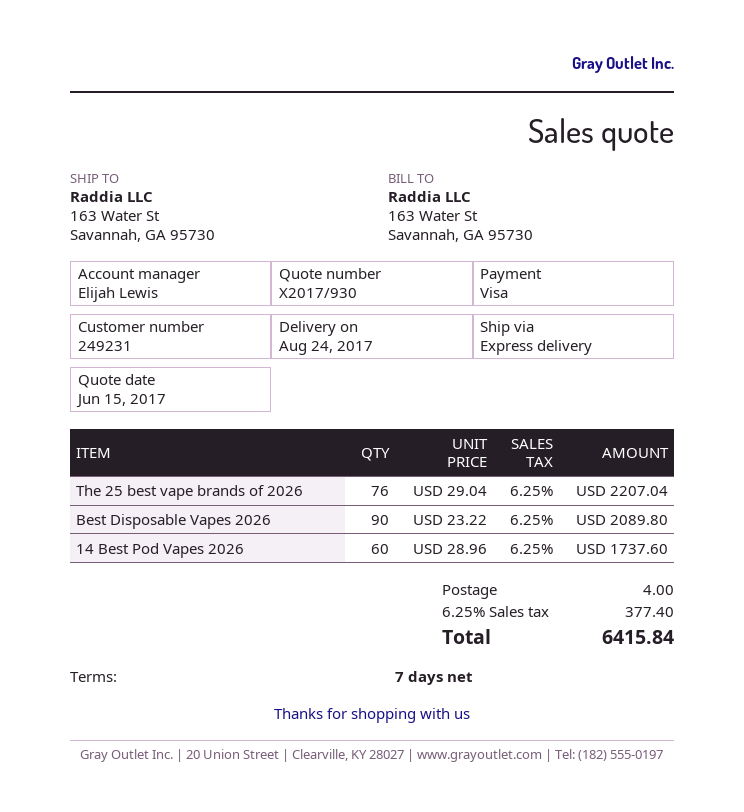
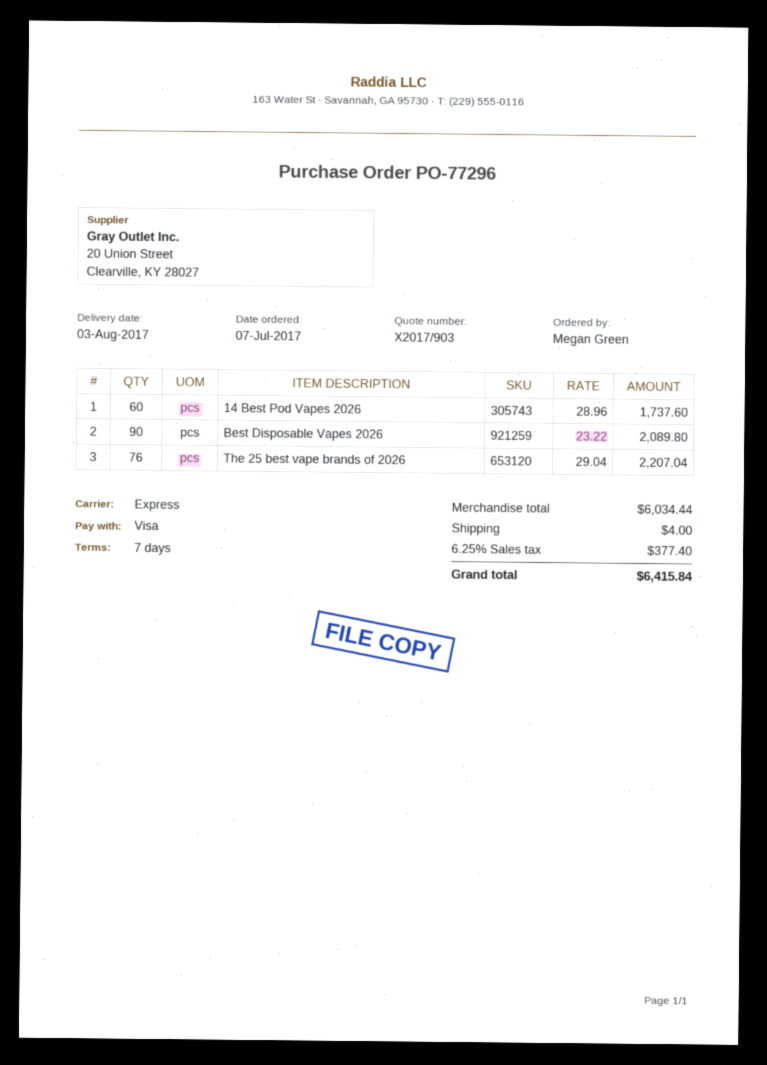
quote number: X2017/930 -> X2017/903
delivery date: 2017-08-24 -> 2017-08-03

